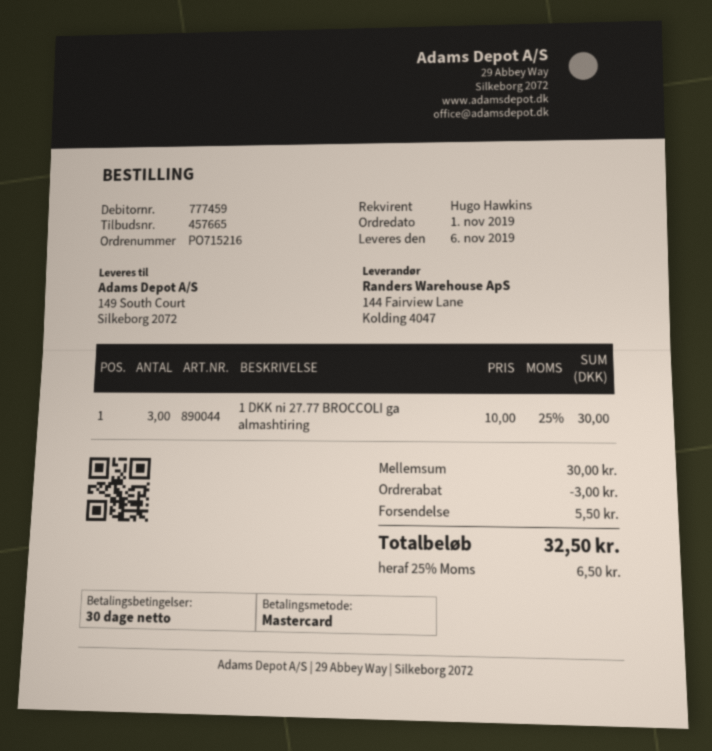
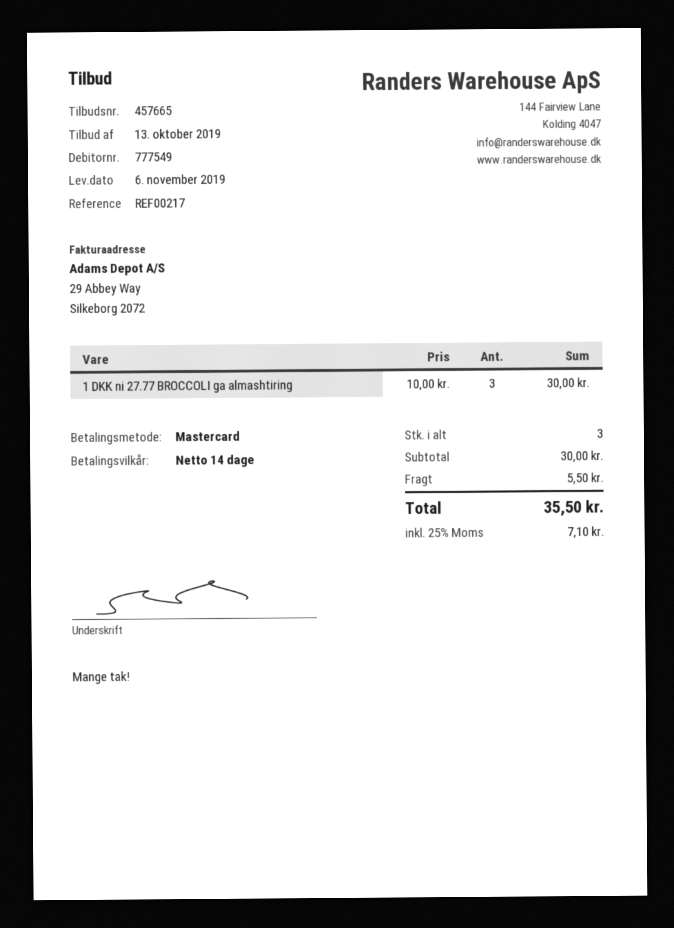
payment terms: 30 days -> 14 days
customer number: 777459 -> 777549
discount: 3.00 -> none
tax: 25% = 6.50 -> 25% = 7.10
total: 32.50 -> 35.50

